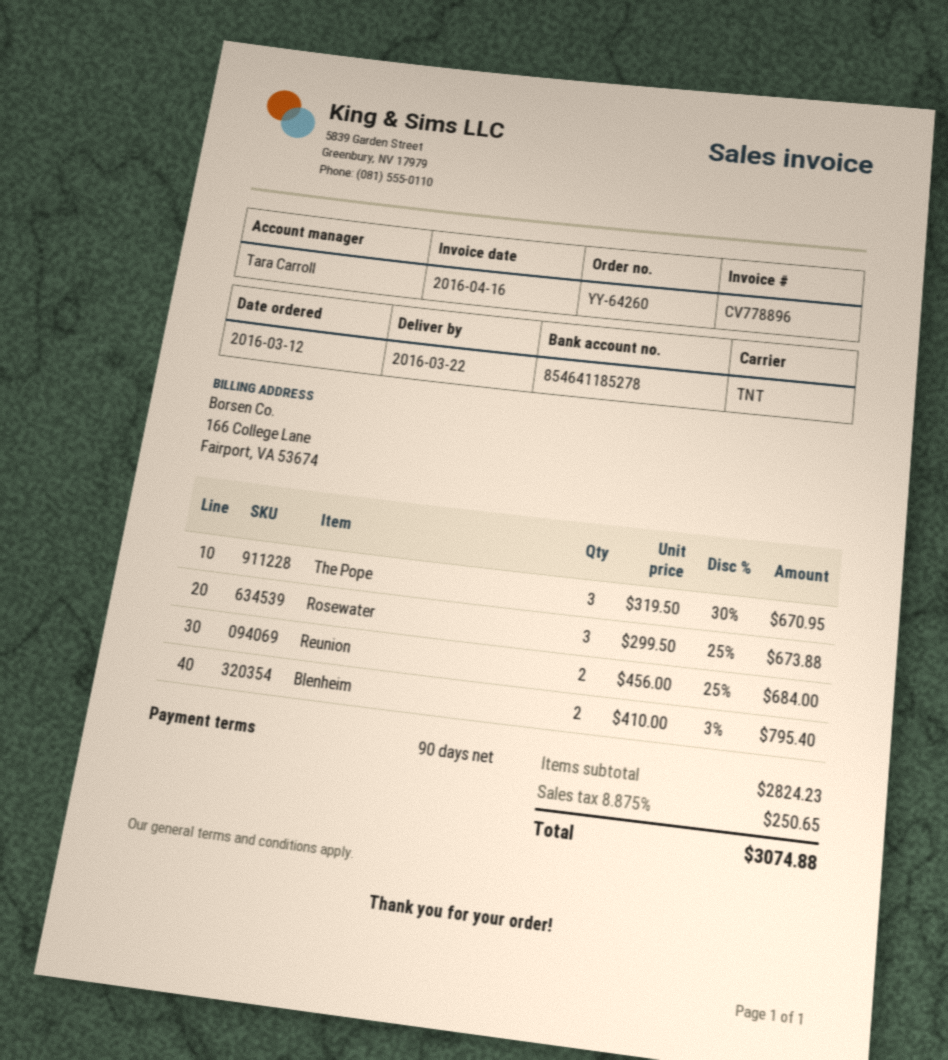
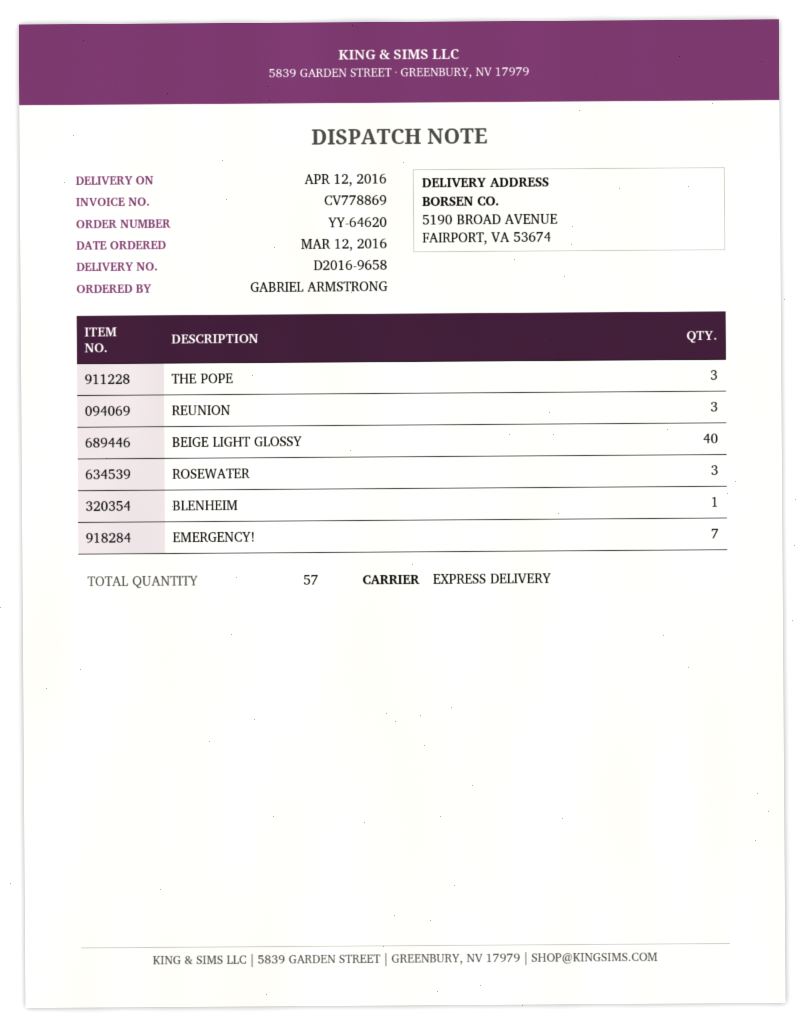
order number: YY-64260 -> YY-64620
delivery date: 2016-03-22 -> 2016-04-12
invoice number: CV778896 -> CV778869
shipping method: TNT -> express
Reunion: 2 -> 3
Blenheim: 2 -> 1
BEIGE LIGHT GLOSSY: none -> 40
EMERGENCY!: none -> 7

